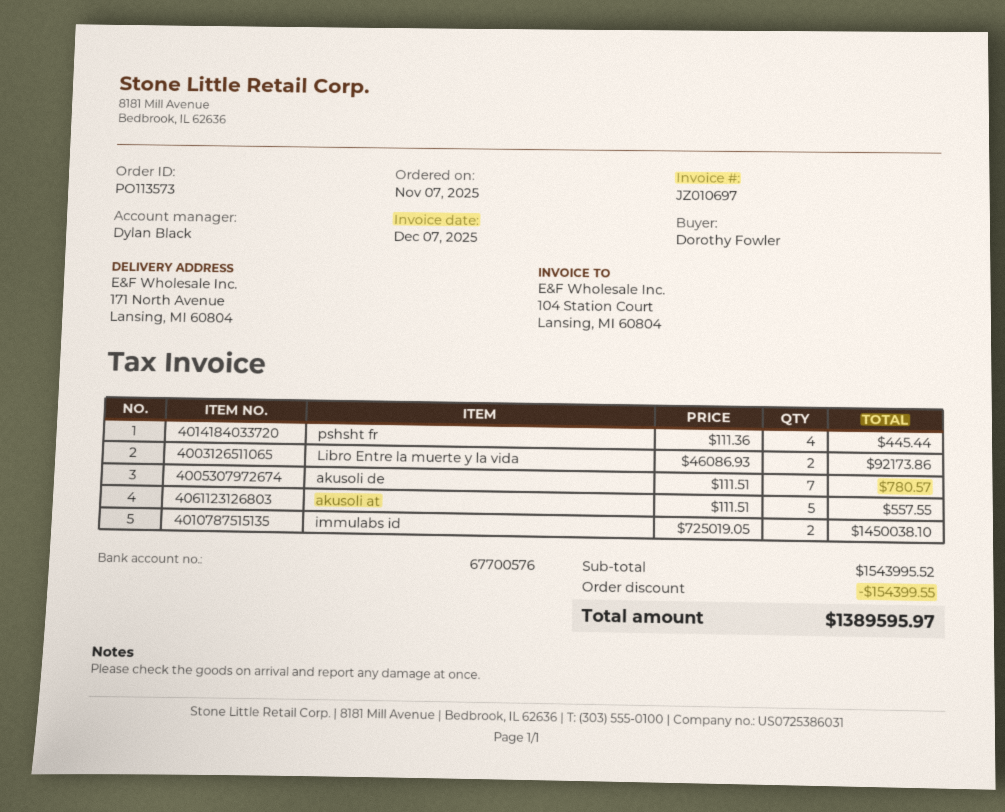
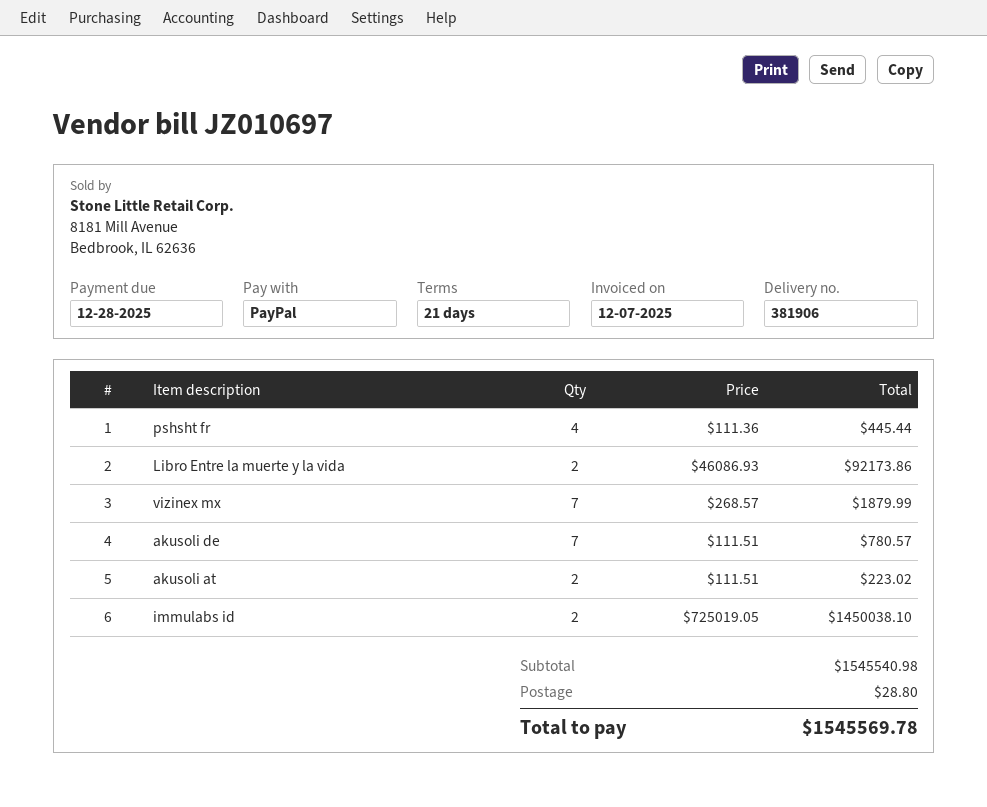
akusoli at: 5 x 111.51 = 557.55 -> 2 x 111.51 = 223.02
vizinex mx: none -> 7 x 268.57 = 1879.99
subtotal: 1543995.52 -> 1545540.98
discount: 154399.55 -> none
shipping: none -> 28.80
total: 1389595.97 -> 1545569.78

